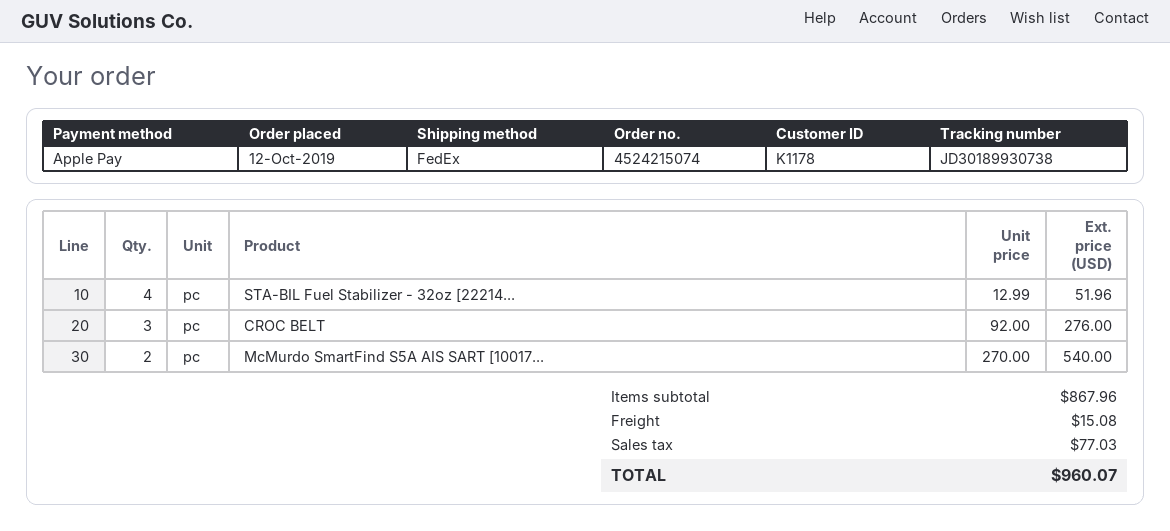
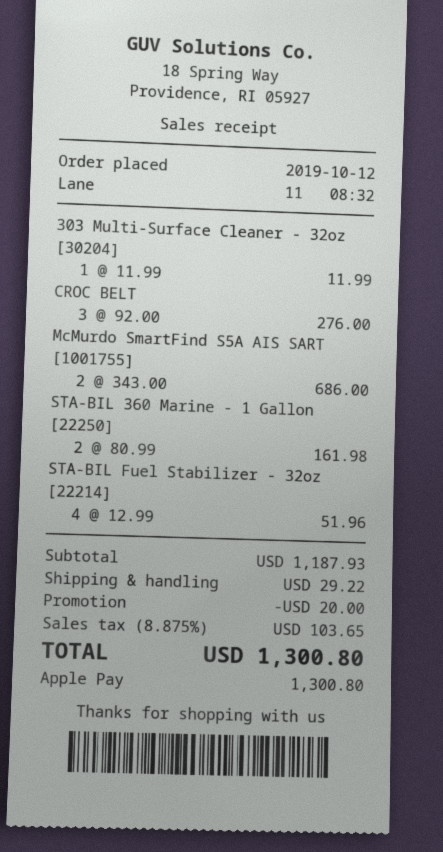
McMurdo SmartFind S5A AIS SART [10017...: 2 x 270.00 = 540.00 -> 2 x 343.00 = 686.00
303 Multi-Surface Cleaner - 32oz [30204]: none -> 1 x 11.99 = 11.99
STA-BIL 360 Marine - 1 Gallon [22250]: none -> 2 x 80.99 = 161.98
subtotal: 867.96 -> 1187.93
discount: none -> 20.00
shipping: 15.08 -> 29.22
tax: 77.03 -> 103.65
total: 960.07 -> 1300.80

